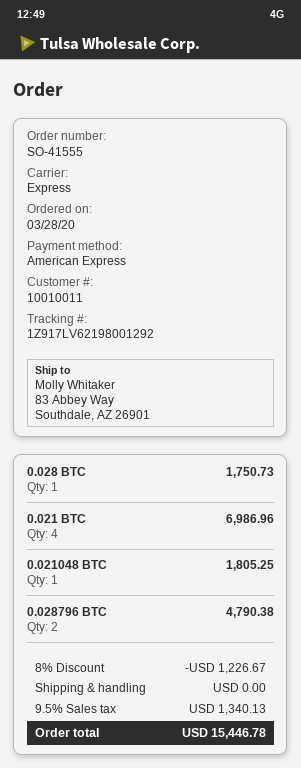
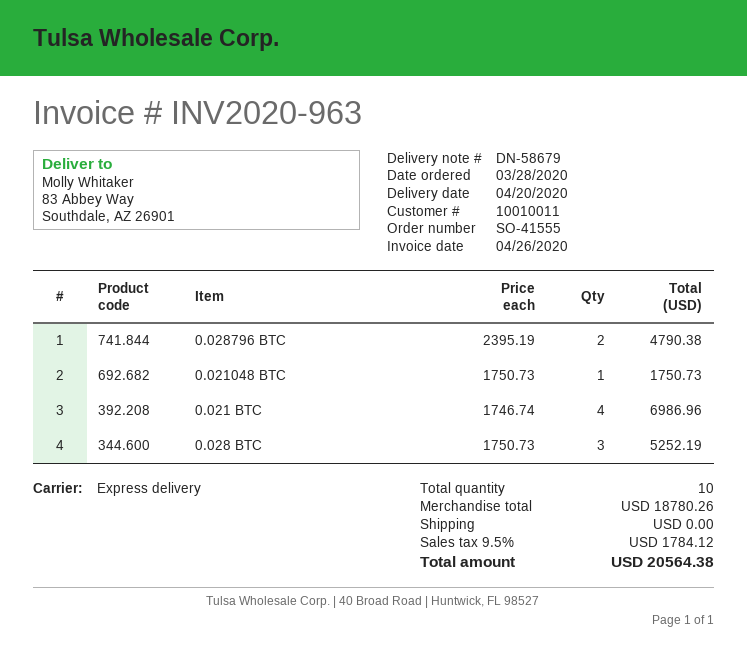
0.028 BTC: 1 for 1750.73 -> 3 for 5252.19
0.021048 BTC: 1 for 1805.25 -> 1 for 1750.73
discount: 8% = 1226.67 -> none
tax: 9.5% = 1340.13 -> 9.5% = 1784.12
total: 15446.78 -> 20564.38

